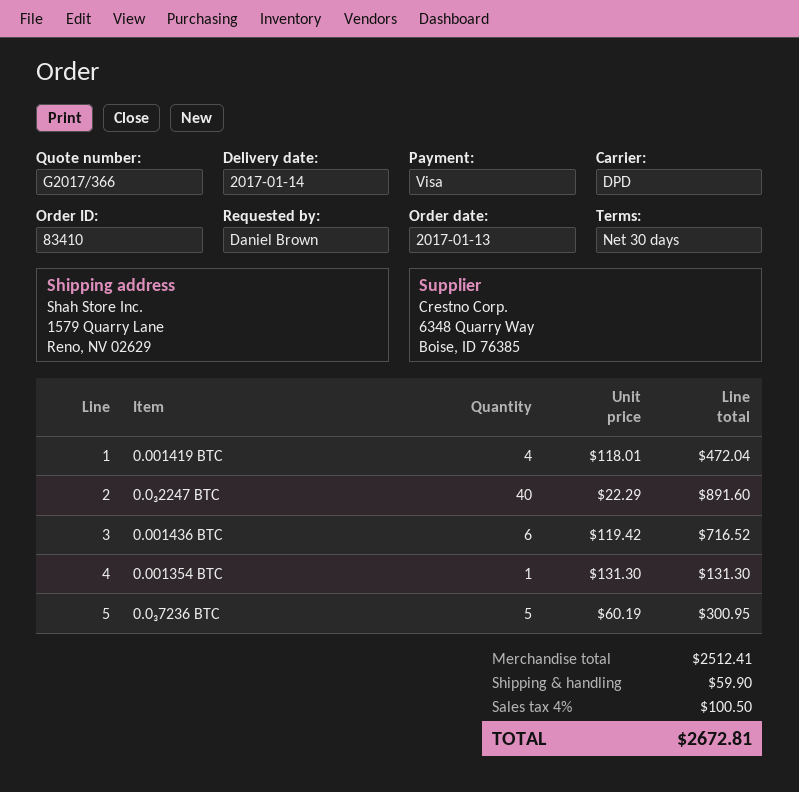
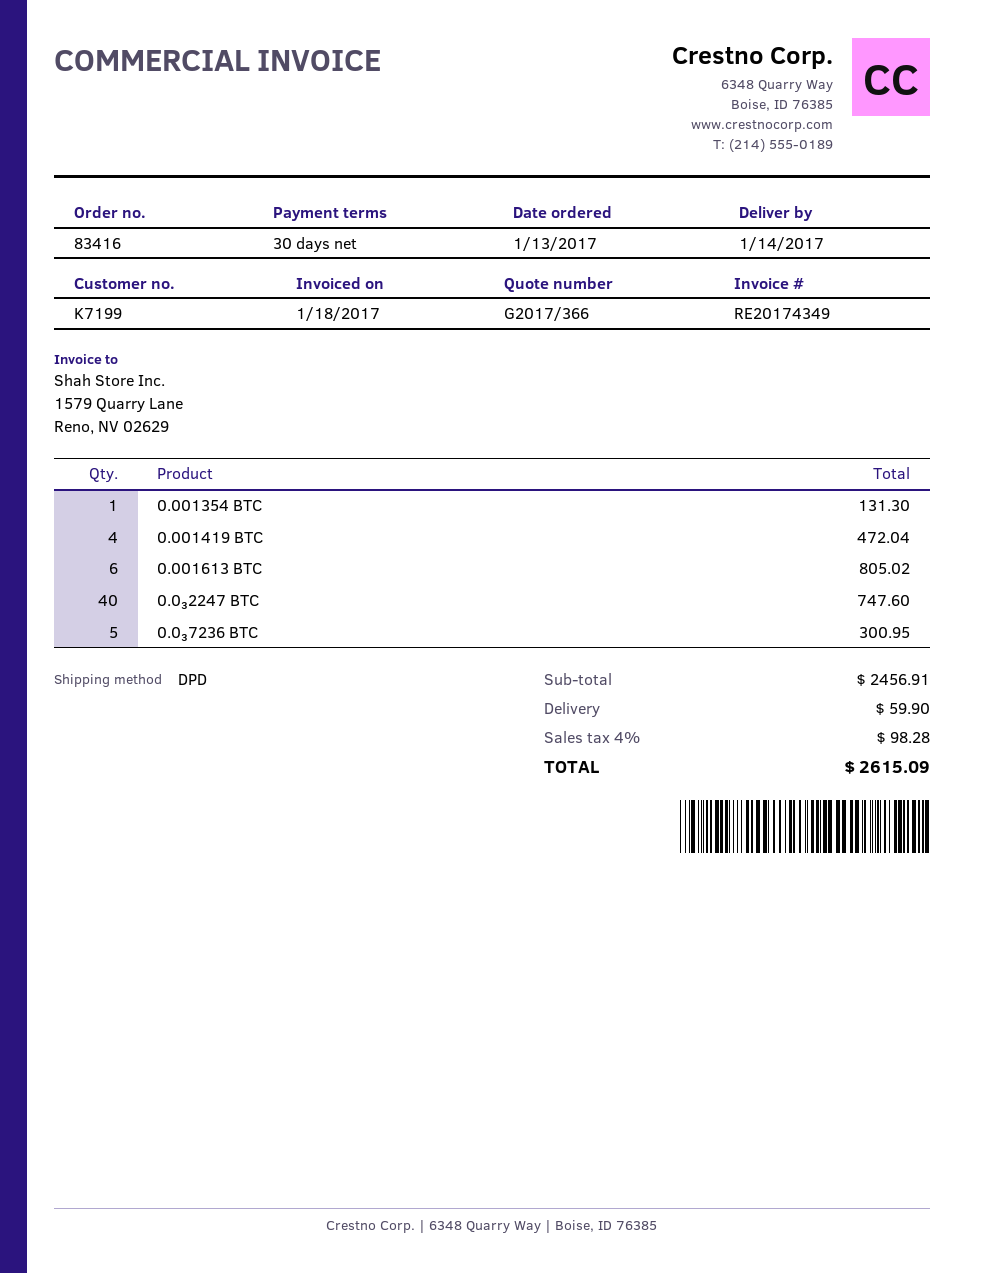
order number: 83410 -> 83416
0.0₃2247 BTC: 40 for 891.60 -> 40 for 747.60
0.001436 BTC: 6 for 716.52 -> none
0.001613 BTC: none -> 6 for 805.02
subtotal: 2512.41 -> 2456.91
tax: 4% = 100.50 -> 4% = 98.28
total: 2672.81 -> 2615.09

